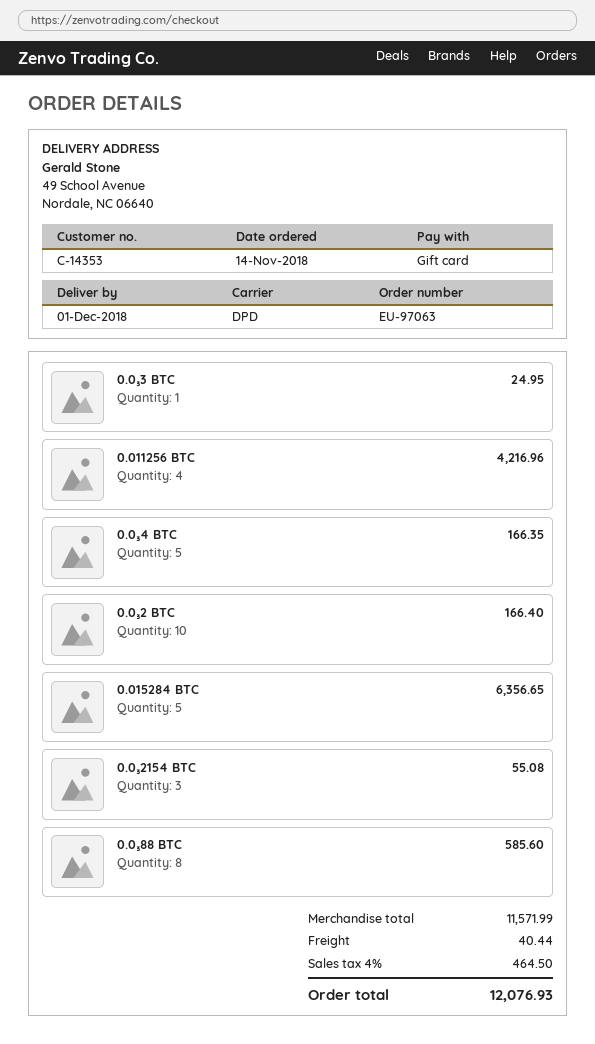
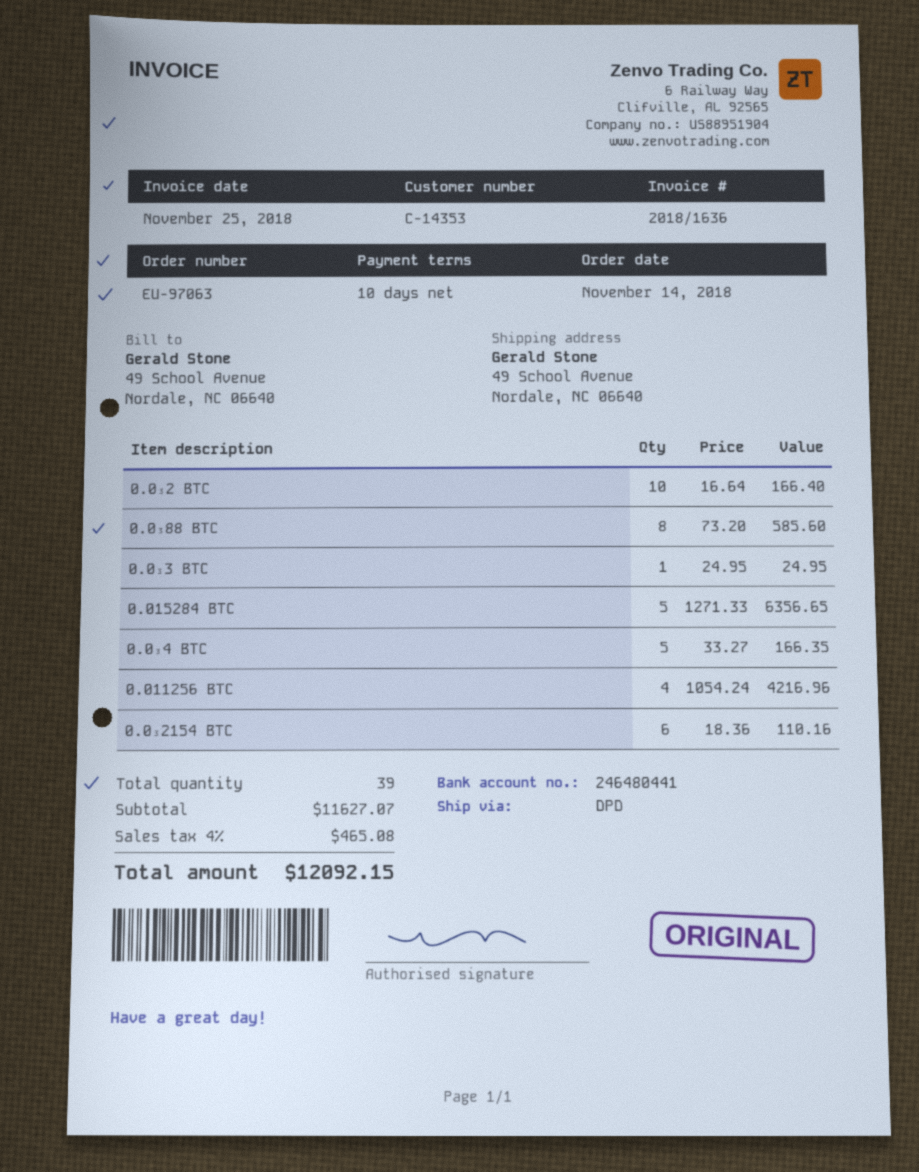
0.0₃2154 BTC: 3 for 55.08 -> 6 for 110.16
subtotal: 11571.99 -> 11627.07
shipping: 40.44 -> none
tax: 4% = 464.50 -> 4% = 465.08
total: 12076.93 -> 12092.15

